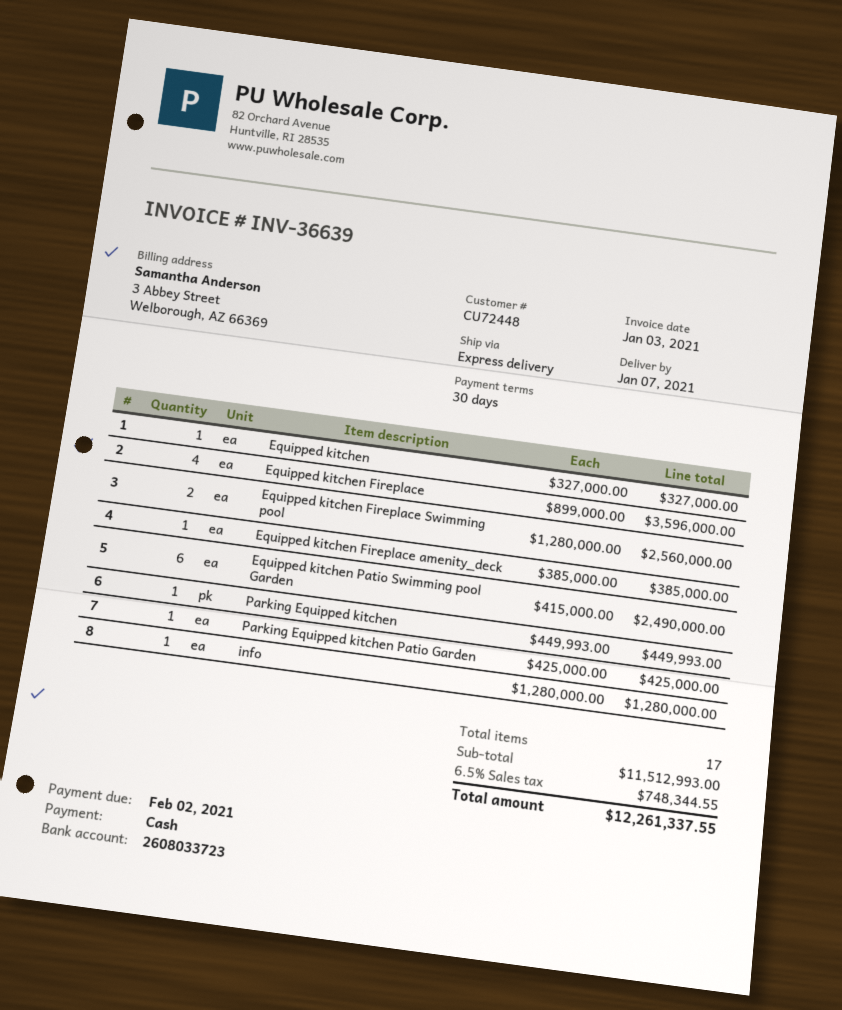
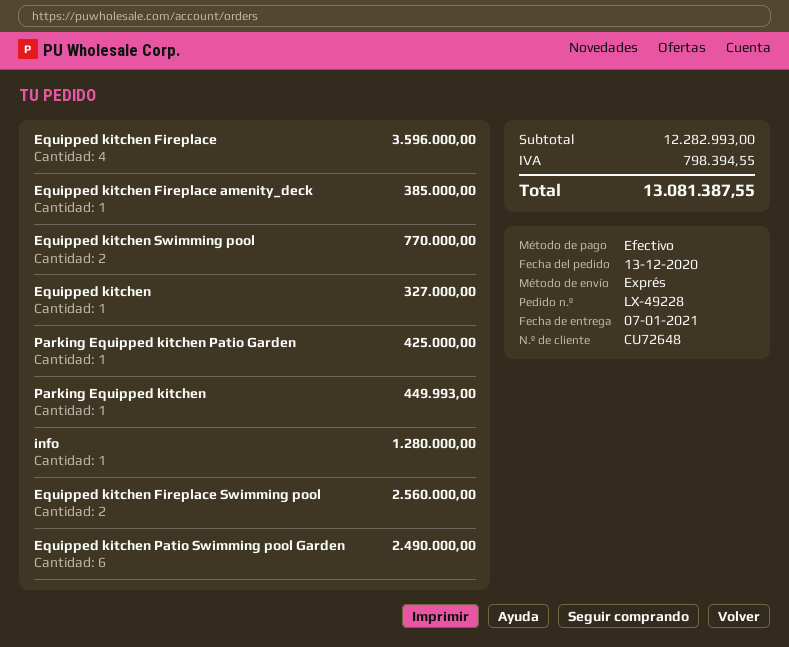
customer number: CU72448 -> CU72648
Equipped kitchen Swimming pool: none -> 2 for 770000.00
subtotal: 11512993.00 -> 12282993.00
tax: 748344.55 -> 798394.55
total: 12261337.55 -> 13081387.55

